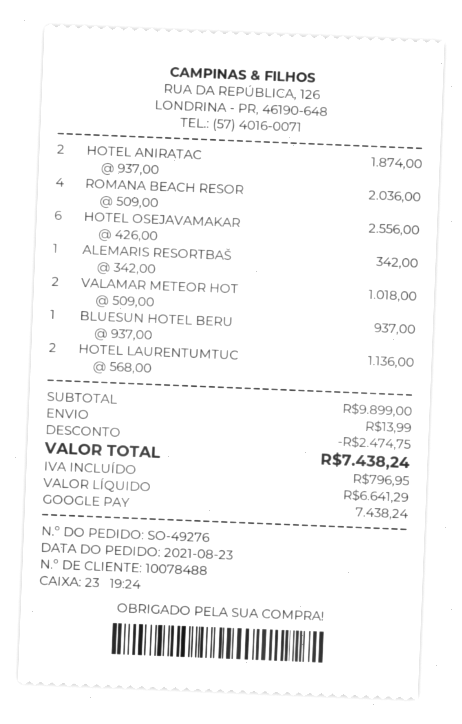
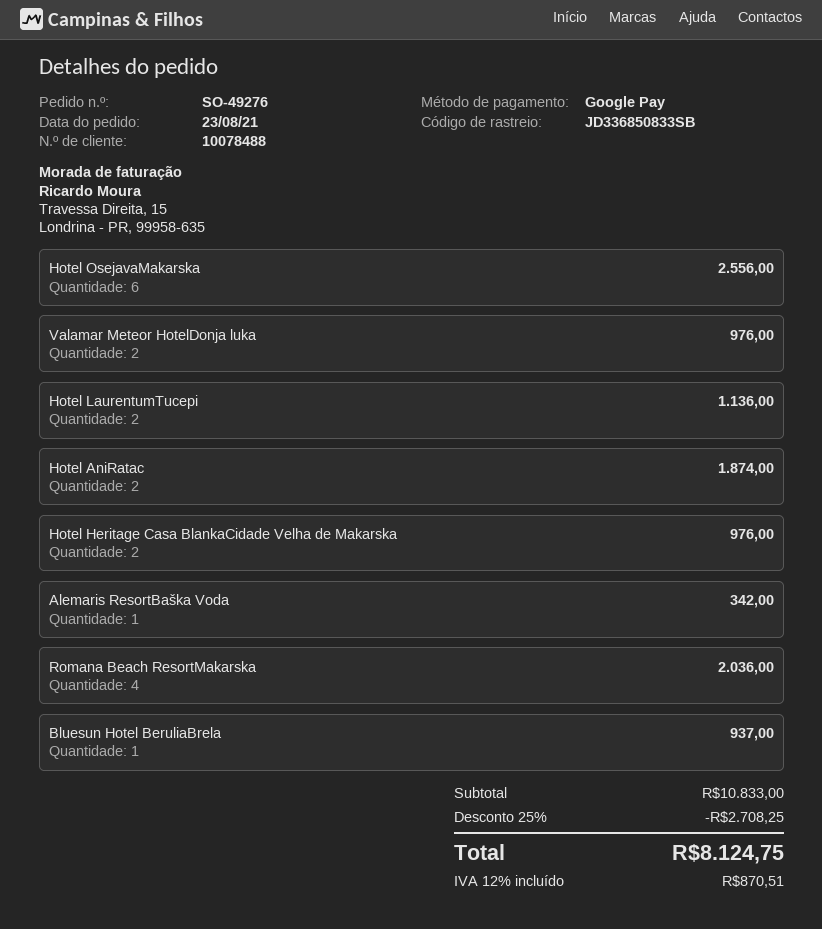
VALAMAR METEOR HOT: 2 for 1018.00 -> 2 for 976.00
Hotel Heritage Casa BlankaCidade Velha de Makarska: none -> 2 for 976.00
subtotal: 9899.00 -> 10833.00
discount: 2474.75 -> 2708.25
shipping: 13.99 -> none
tax: 796.95 -> 870.51
total: 7438.24 -> 8124.75

